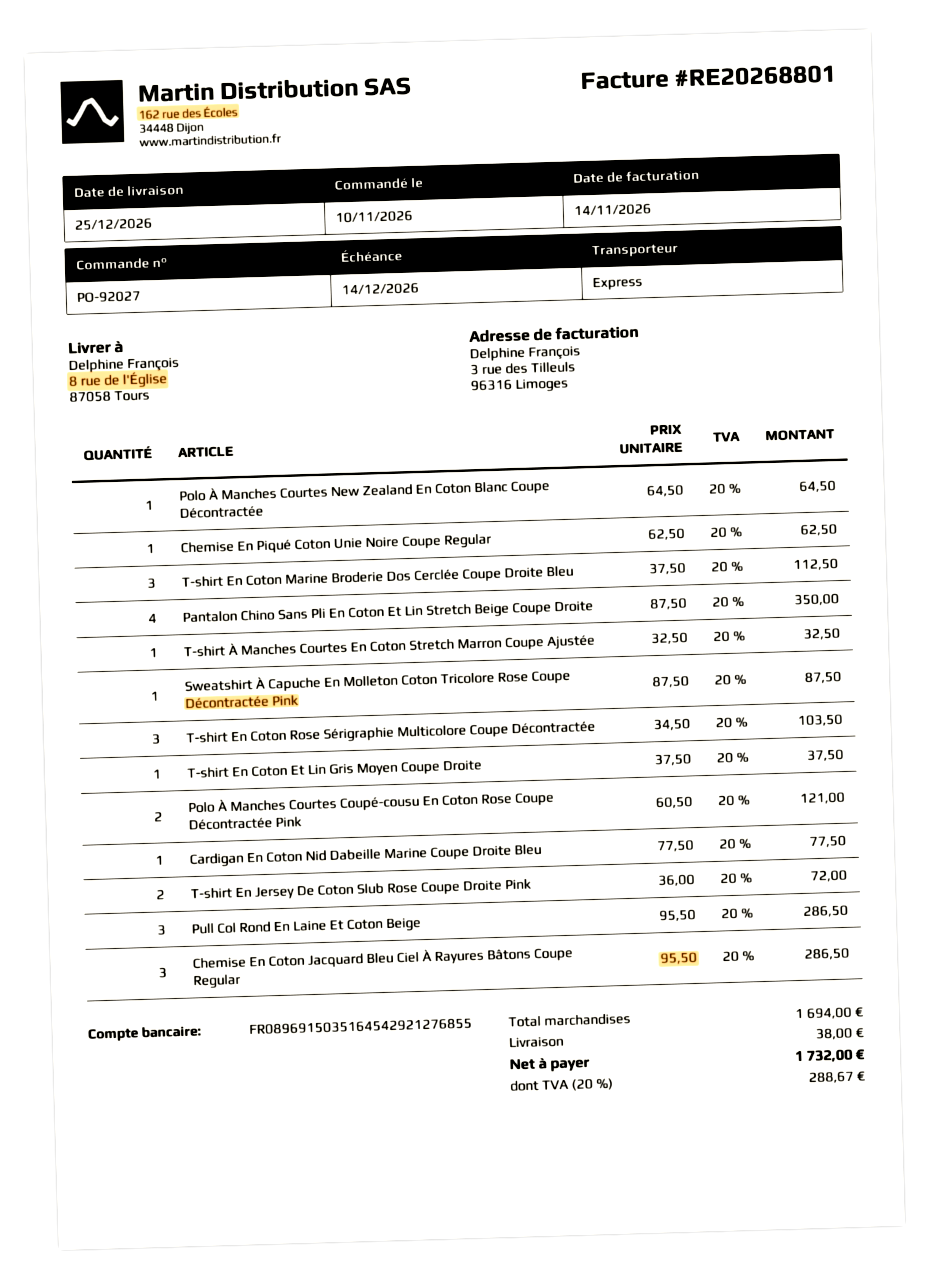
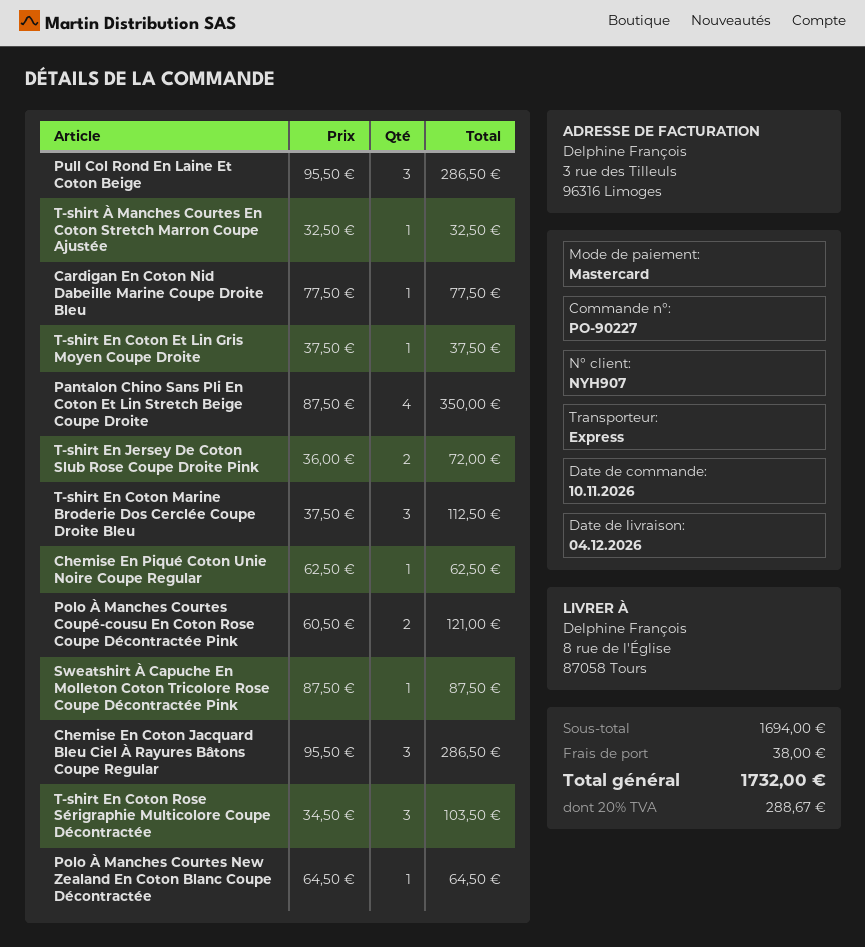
order number: PO-92027 -> PO-90227
delivery date: 2026-12-25 -> 2026-12-04

